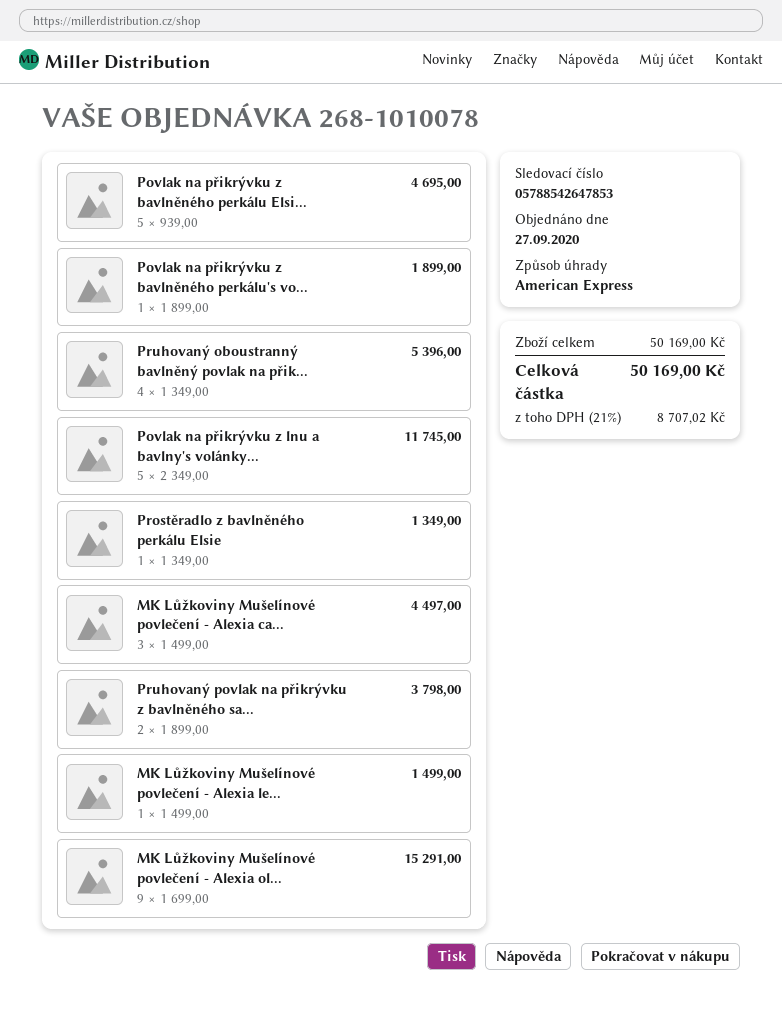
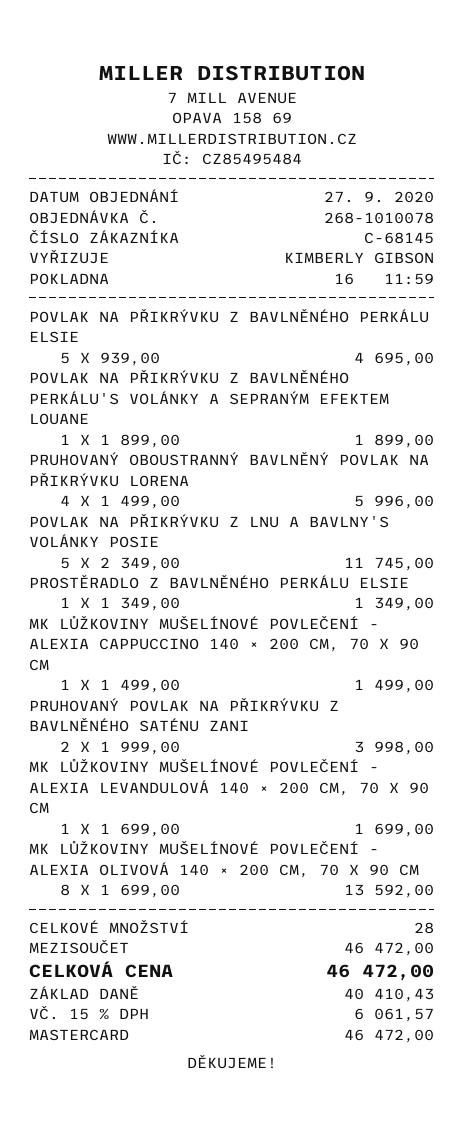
payment method: American Express -> Mastercard
Pruhovaný oboustranný bavlněný povlak na přik...: 4 x 1349.00 = 5396.00 -> 4 x 1499.00 = 5996.00
MK Lůžkoviny Mušelínové povlečení - Alexia ca...: 3 x 1499.00 = 4497.00 -> 1 x 1499.00 = 1499.00
Pruhovaný povlak na přikrývku z bavlněného sa...: 2 x 1899.00 = 3798.00 -> 2 x 1999.00 = 3998.00
MK Lůžkoviny Mušelínové povlečení - Alexia le...: 1 x 1499.00 = 1499.00 -> 1 x 1699.00 = 1699.00
MK Lůžkoviny Mušelínové povlečení - Alexia ol...: 9 x 1699.00 = 15291.00 -> 8 x 1699.00 = 13592.00
subtotal: 50169.00 -> 46472.00
tax: 21% = 8707.02 -> 15% = 6061.57
total: 50169.00 -> 46472.00

